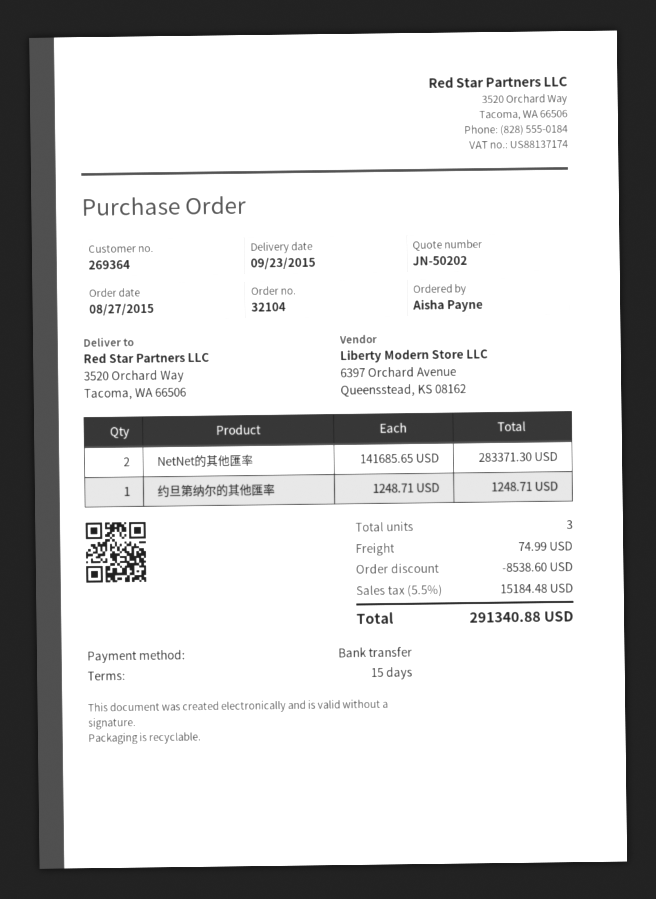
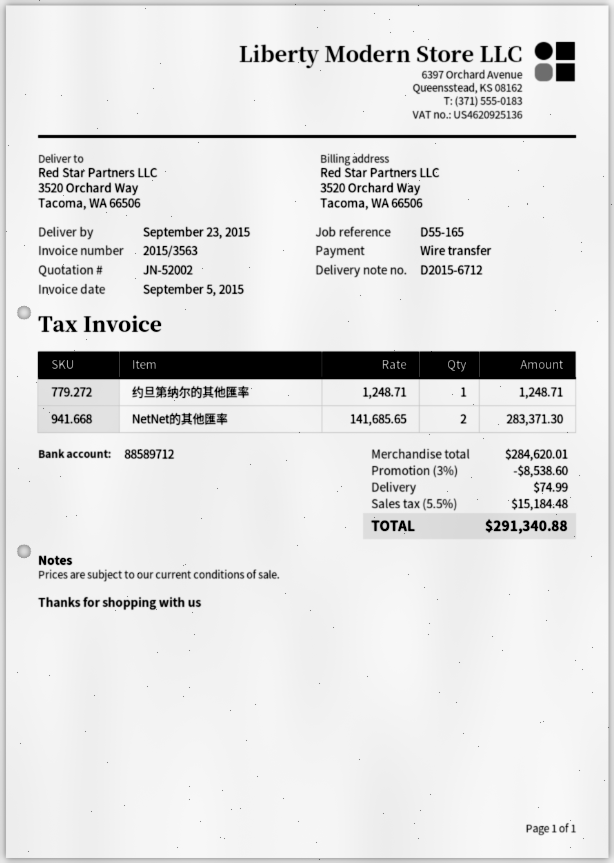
quote number: JN-50202 -> JN-52002

